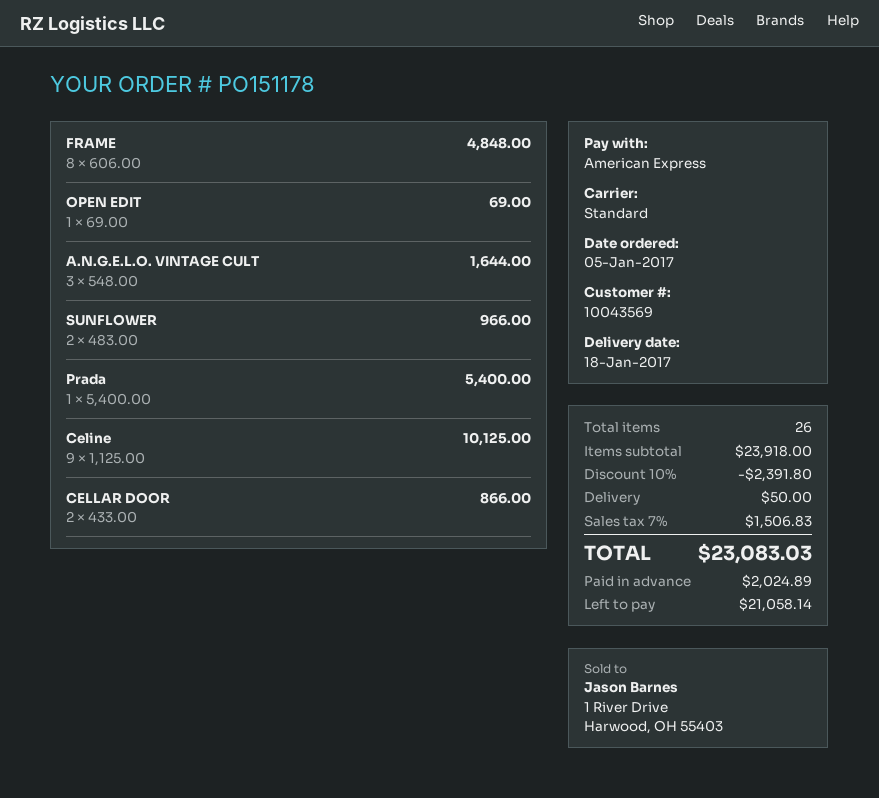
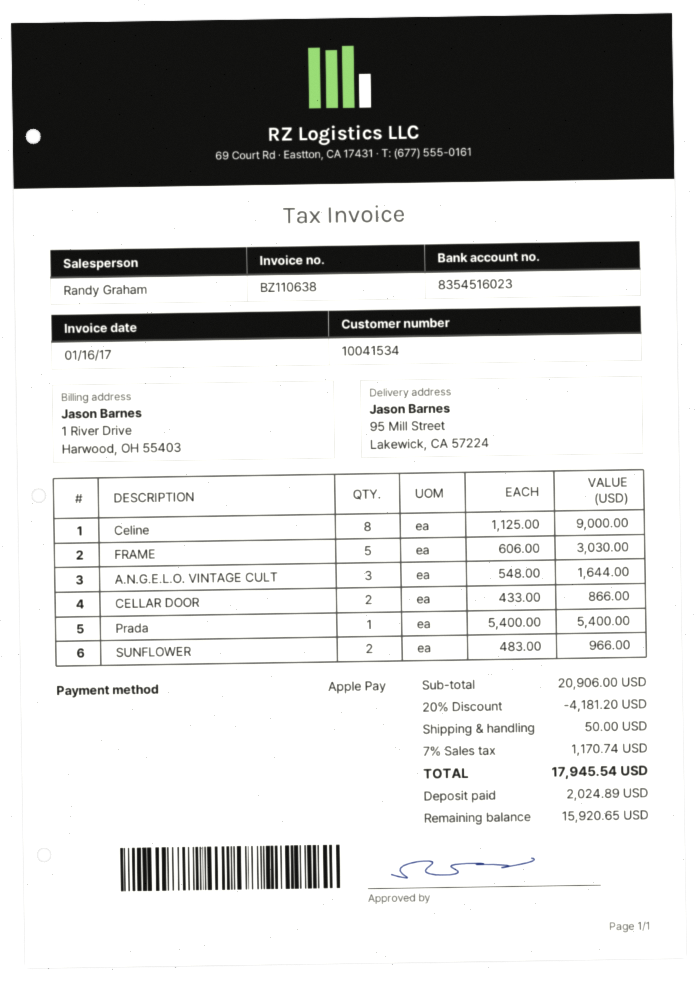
customer number: 10043569 -> 10041534
payment method: American Express -> Apple Pay
FRAME: 8 x 606.00 = 4848.00 -> 5 x 606.00 = 3030.00
OPEN EDIT: 1 x 69.00 = 69.00 -> none
Celine: 9 x 1125.00 = 10125.00 -> 8 x 1125.00 = 9000.00
subtotal: 23918.00 -> 20906.00
discount: 10% = 2391.80 -> 20% = 4181.20
tax: 7% = 1506.83 -> 7% = 1170.74
total: 23083.03 -> 17945.54
balance: 21058.14 -> 15920.65

